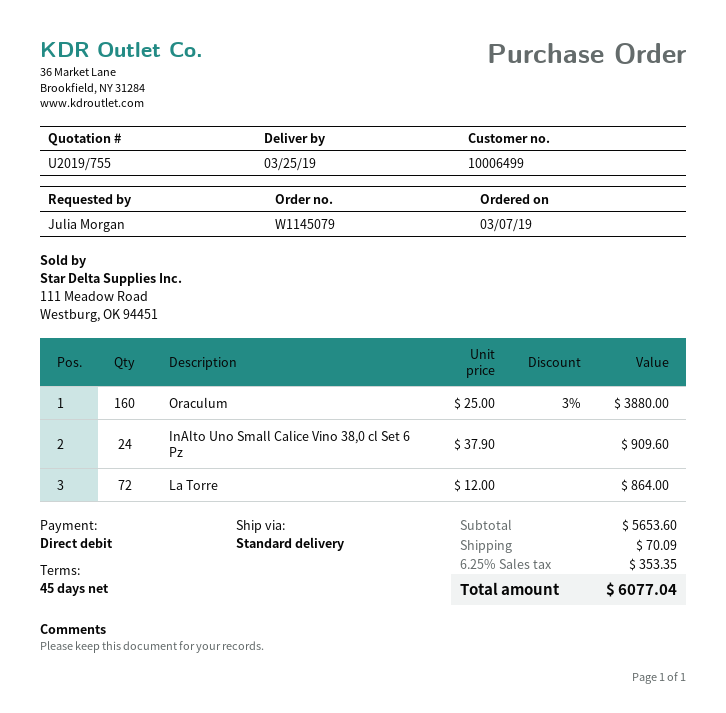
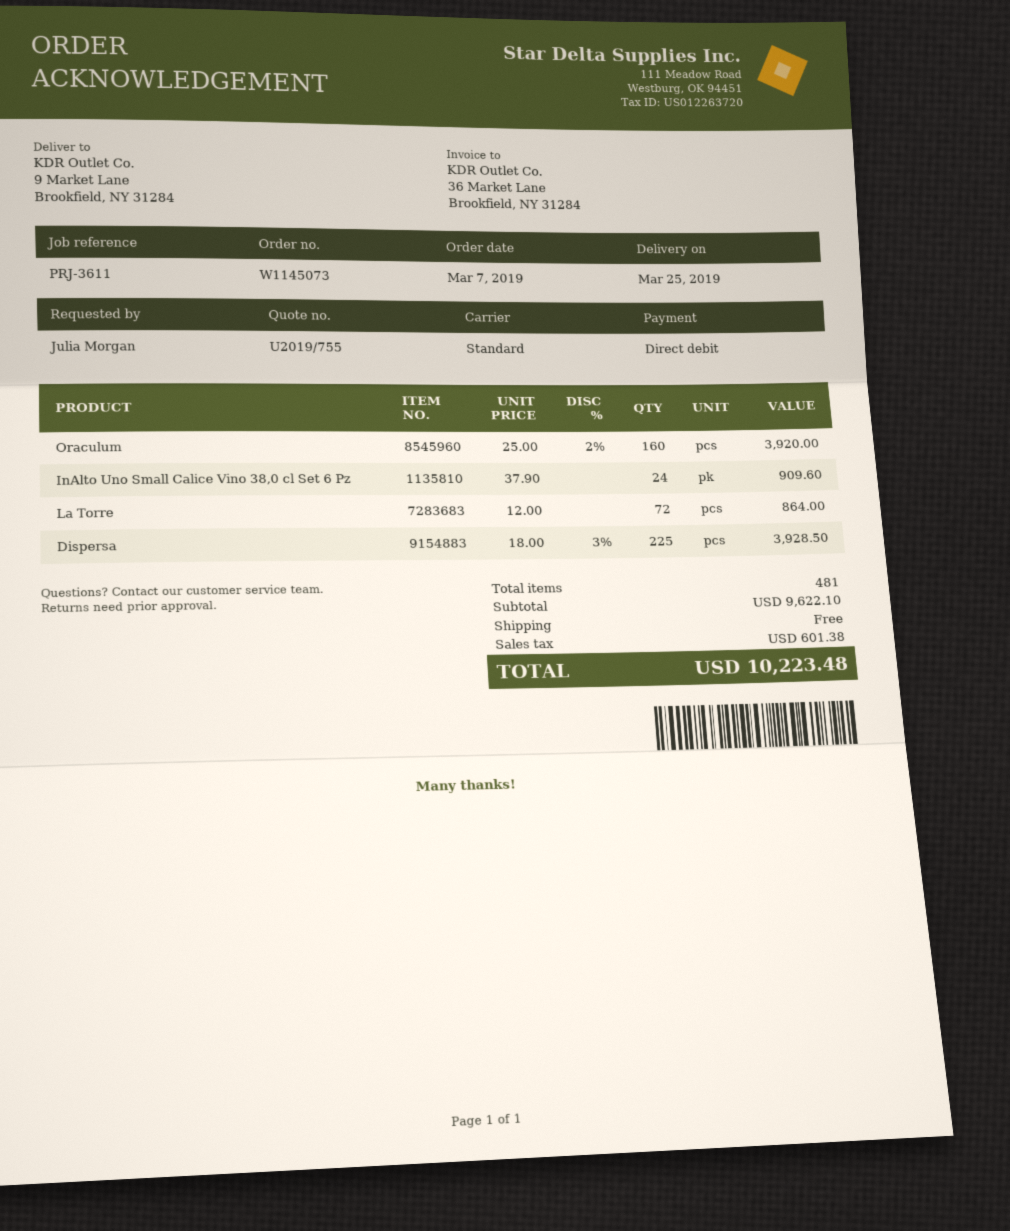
order number: W1145079 -> W1145073
Oraculum: 160 x 25.00 - 3% = 3880.00 -> 160 x 25.00 - 2% = 3920.00
Dispersa: none -> 225 x 18.00 - 3% = 3928.50
subtotal: 5653.60 -> 9622.10
shipping: 70.09 -> 0.00
tax: 353.35 -> 601.38
total: 6077.04 -> 10223.48

